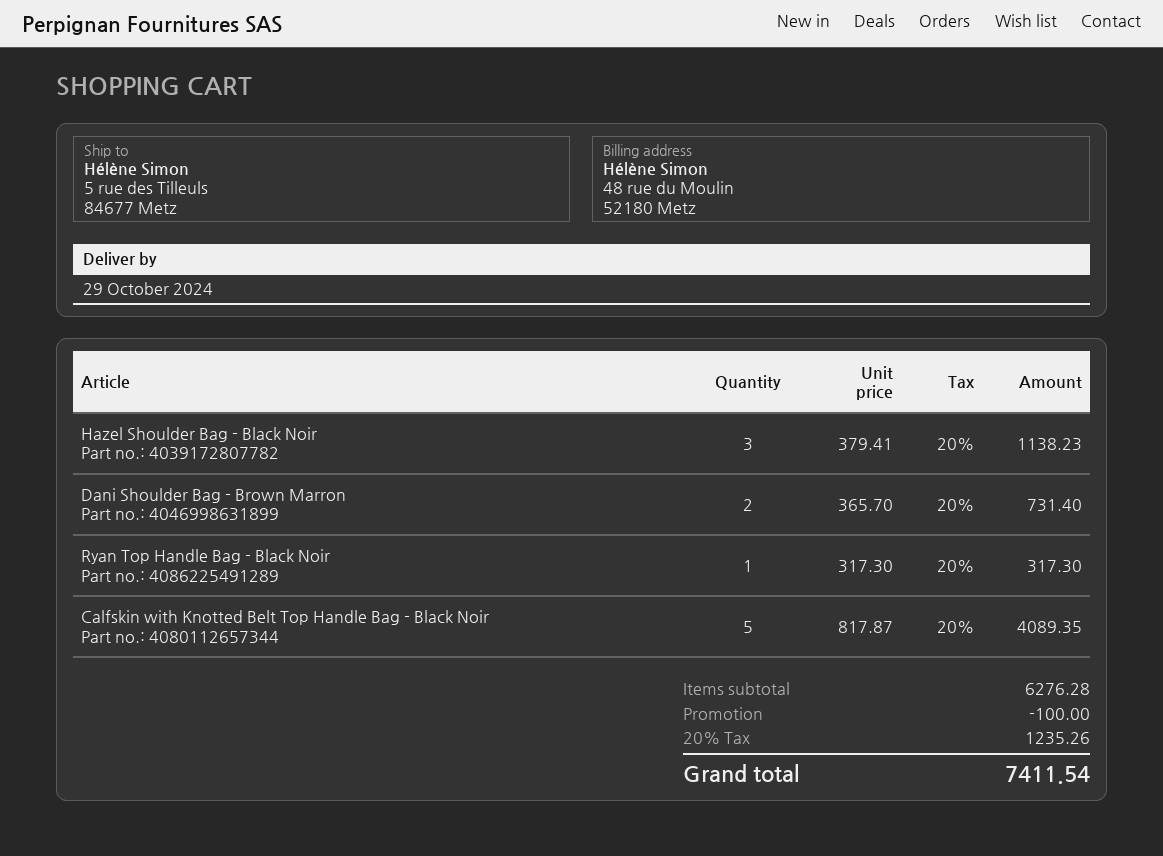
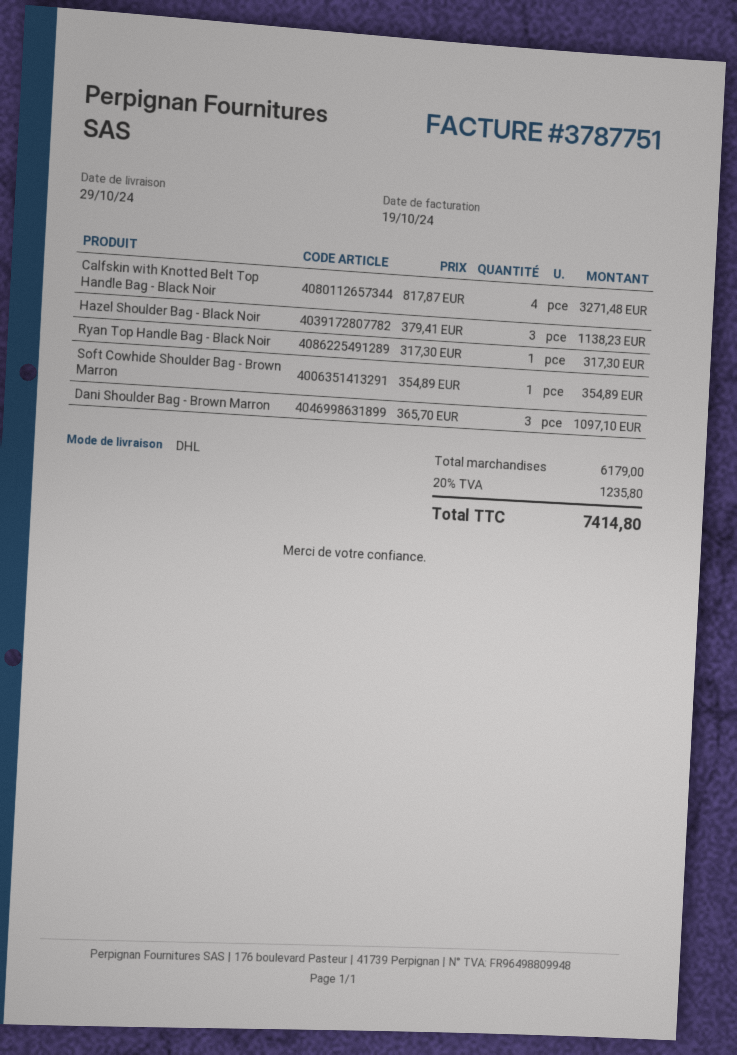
Dani Shoulder Bag - Brown Marron: 2 x 365.70 = 731.40 -> 3 x 365.70 = 1097.10
Calfskin with Knotted Belt Top Handle Bag - Black Noir: 5 x 817.87 = 4089.35 -> 4 x 817.87 = 3271.48
Soft Cowhide Shoulder Bag - Brown Marron: none -> 1 x 354.89 = 354.89
subtotal: 6276.28 -> 6179.00
discount: 100.00 -> none
tax: 20% = 1235.26 -> 20% = 1235.80
total: 7411.54 -> 7414.80

